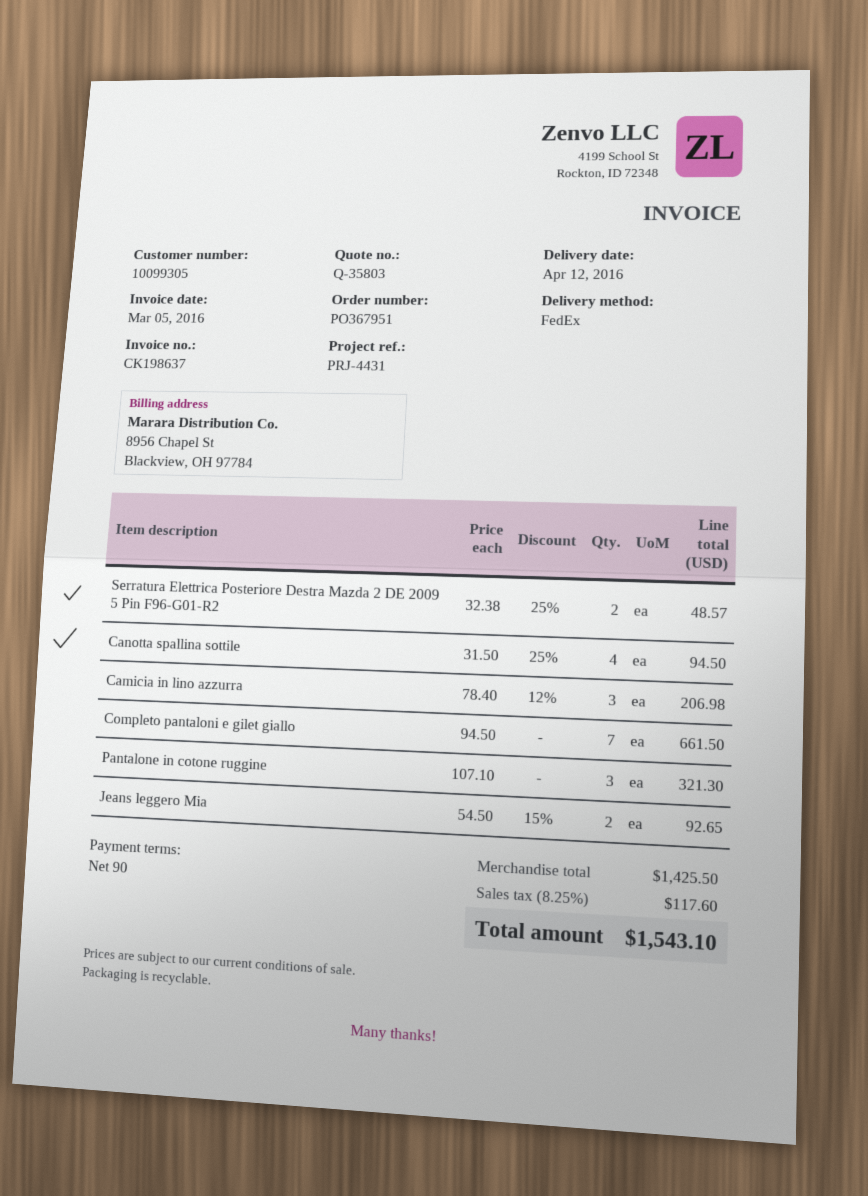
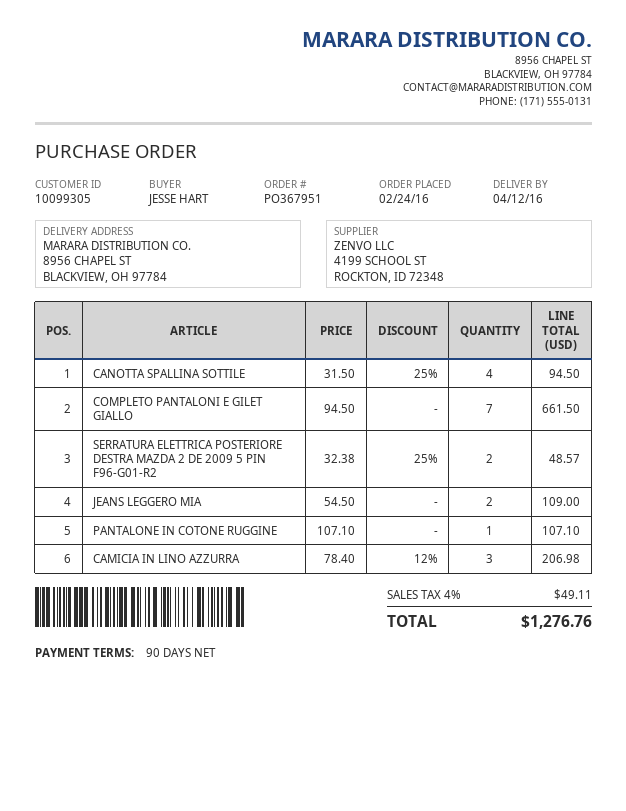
Pantalone in cotone ruggine: 3 x 107.10 = 321.30 -> 1 x 107.10 = 107.10
Jeans leggero Mia: 2 x 54.50 - 15% = 92.65 -> 2 x 54.50 = 109.00
tax: 8.25% = 117.60 -> 4% = 49.11
total: 1543.10 -> 1276.76

